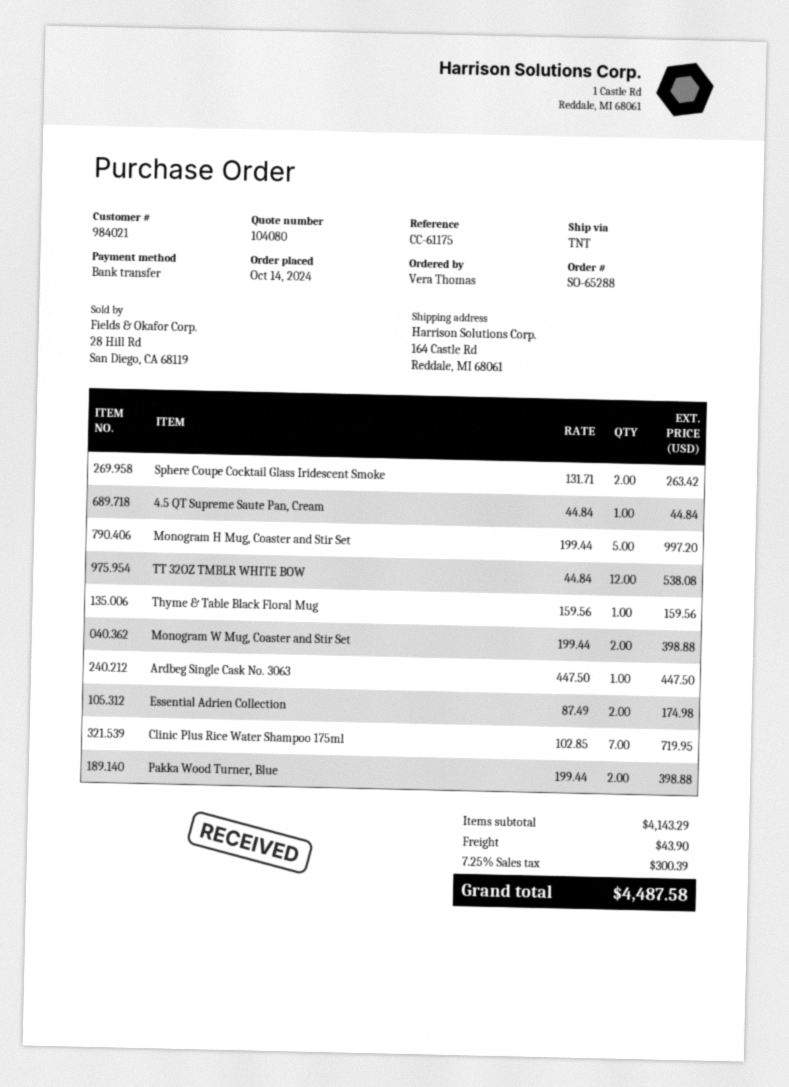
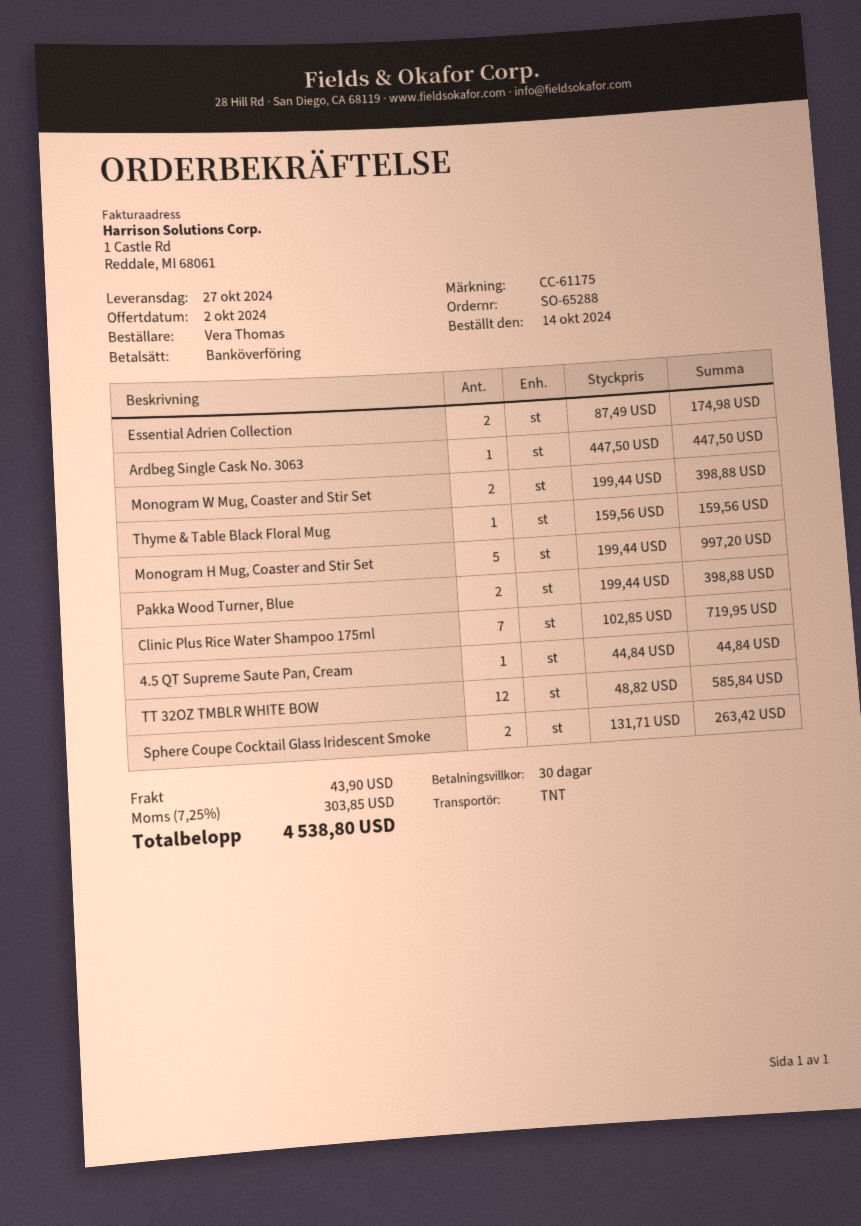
TT 32OZ TMBLR WHITE BOW: 12 x 44.84 = 538.08 -> 12 x 48.82 = 585.84
tax: 7.25% = 300.39 -> 7.25% = 303.85
total: 4487.58 -> 4538.80

